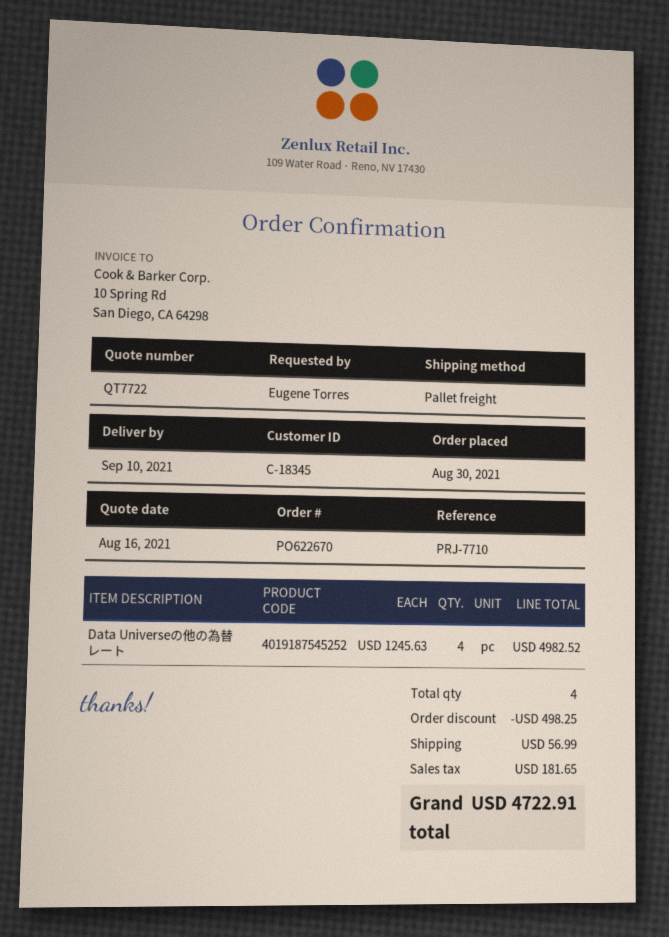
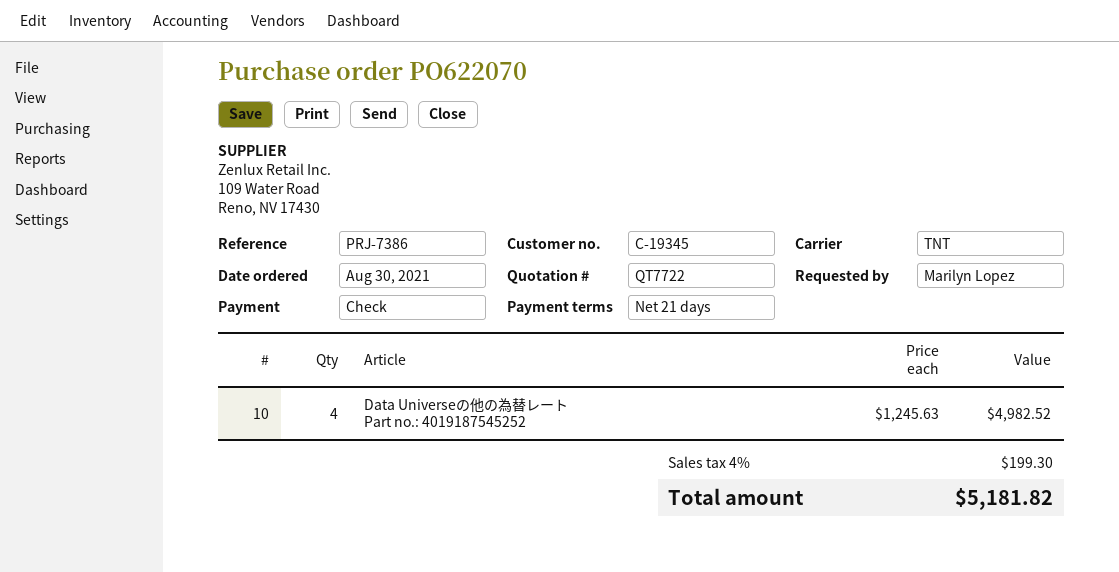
order number: PO622670 -> PO622070
customer number: C-18345 -> C-19345
reference: PRJ-7710 -> PRJ-7386
ordered by: Eugene Torres -> Marilyn Lopez
shipping method: pallet freight -> TNT
discount: 498.25 -> none
shipping: 56.99 -> none
tax: 181.65 -> 199.30
total: 4722.91 -> 5181.82

